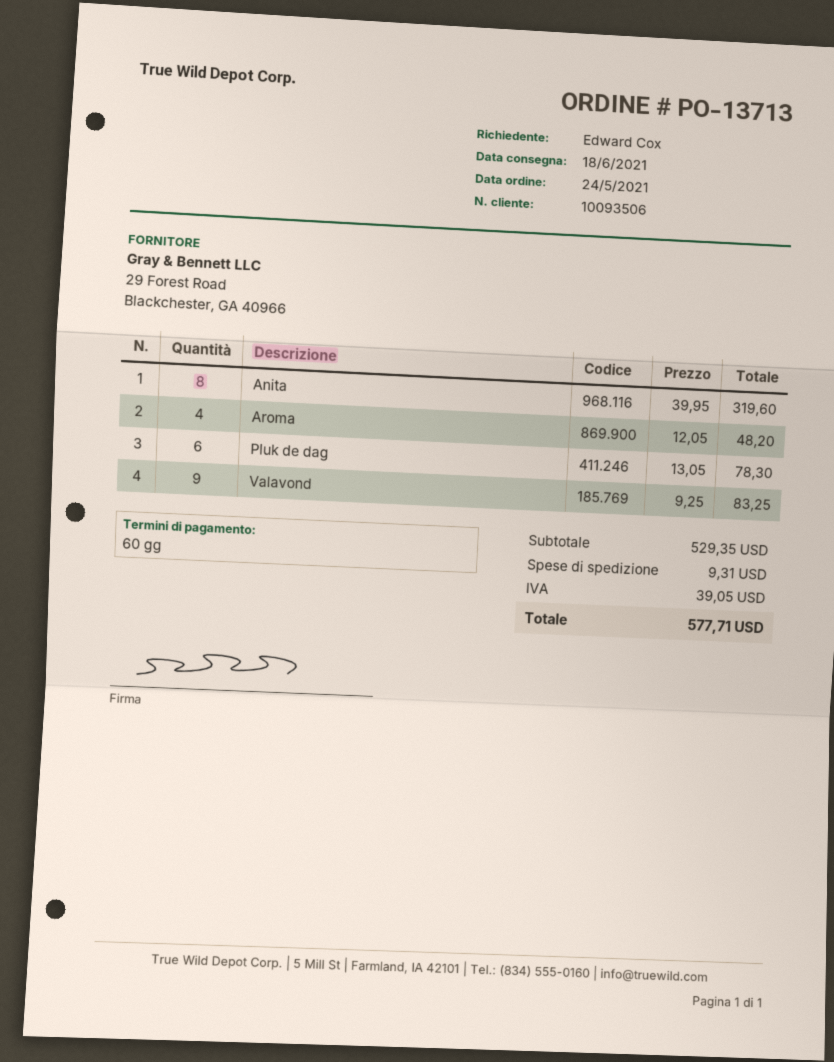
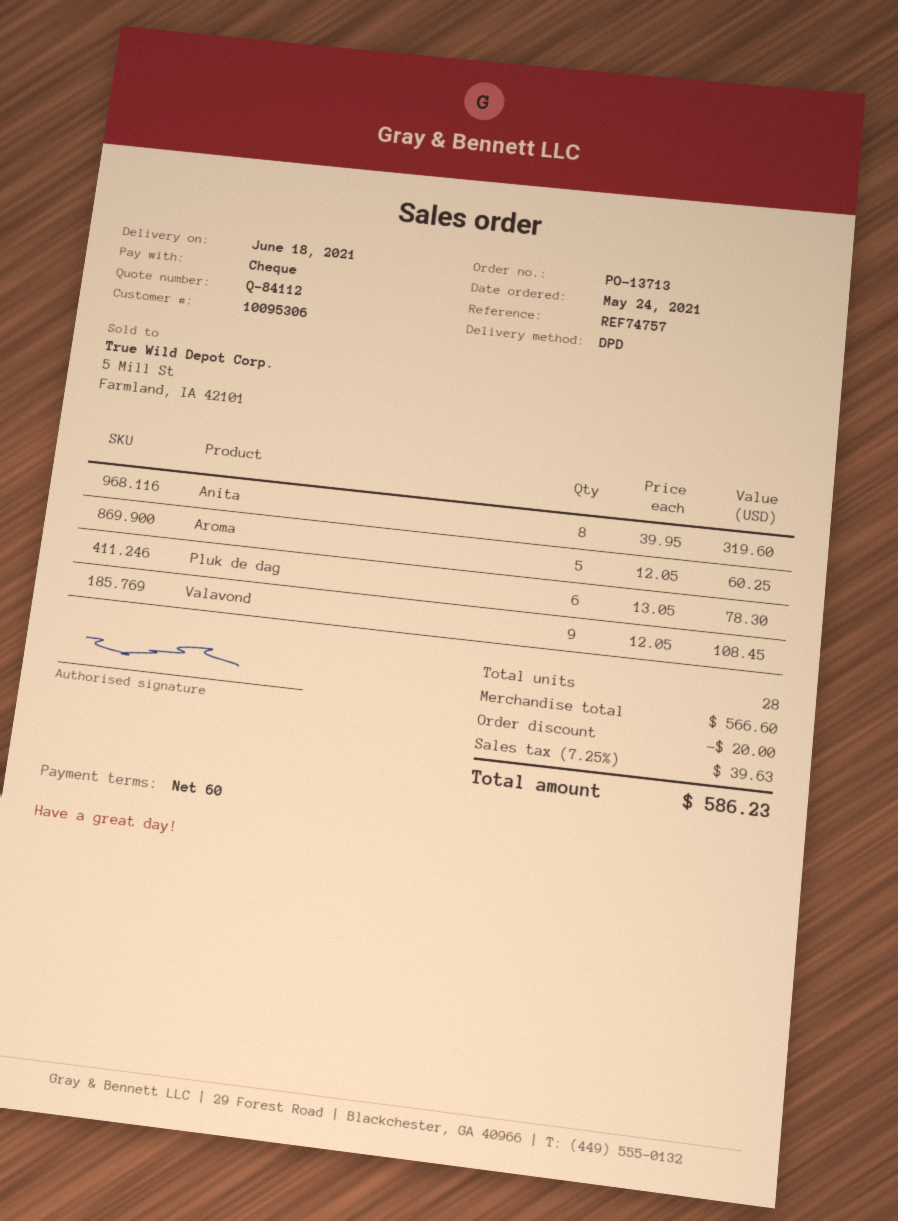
customer number: 10093506 -> 10095306
Aroma: 4 x 12.05 = 48.20 -> 5 x 12.05 = 60.25
Valavond: 9 x 9.25 = 83.25 -> 9 x 12.05 = 108.45
subtotal: 529.35 -> 566.60
discount: none -> 20.00
shipping: 9.31 -> none
tax: 39.05 -> 39.63
total: 577.71 -> 586.23

